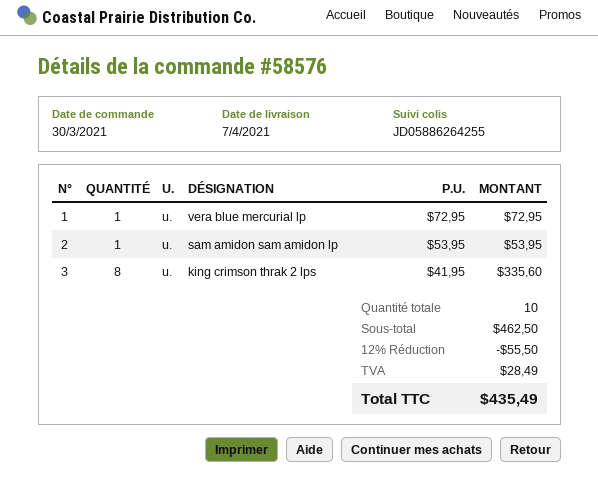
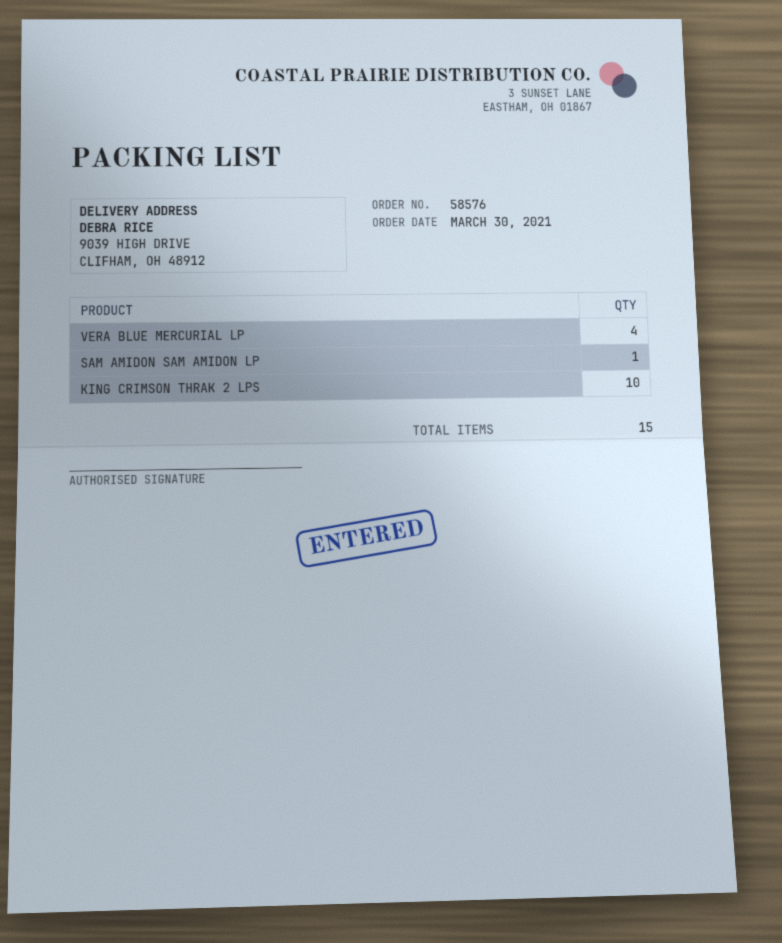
vera blue mercurial lp: 1 -> 4
king crimson thrak 2 lps: 8 -> 10
total quantity: 10 -> 15

